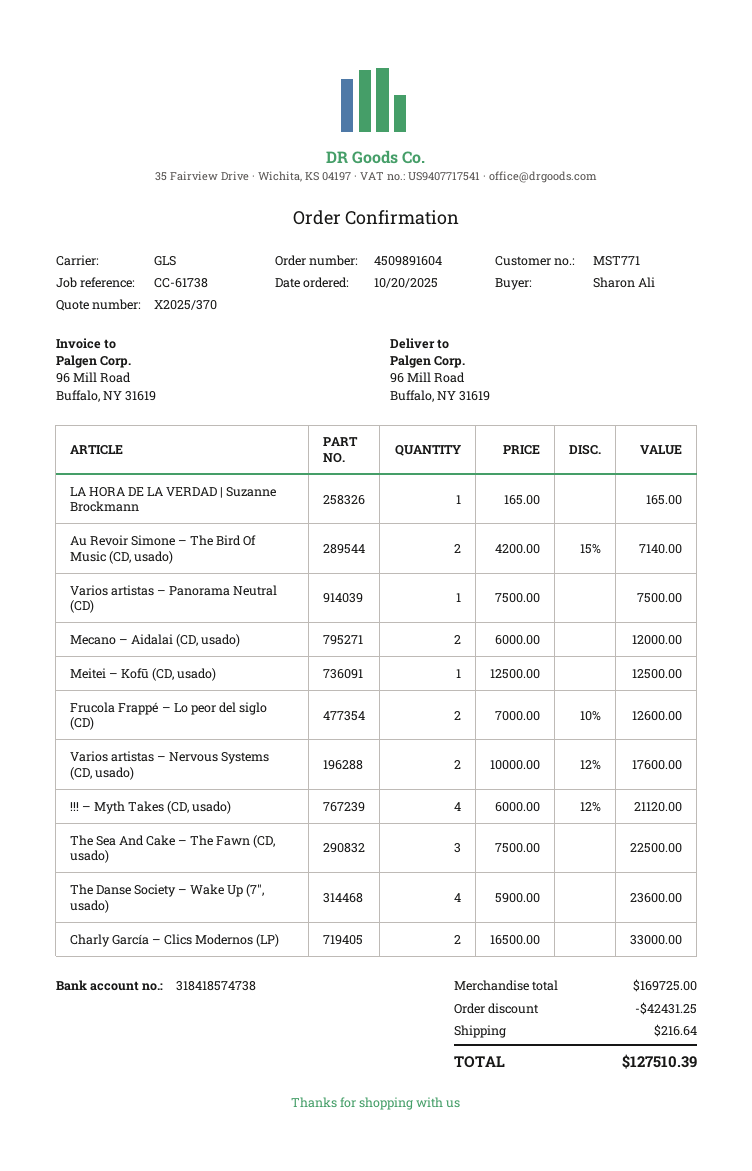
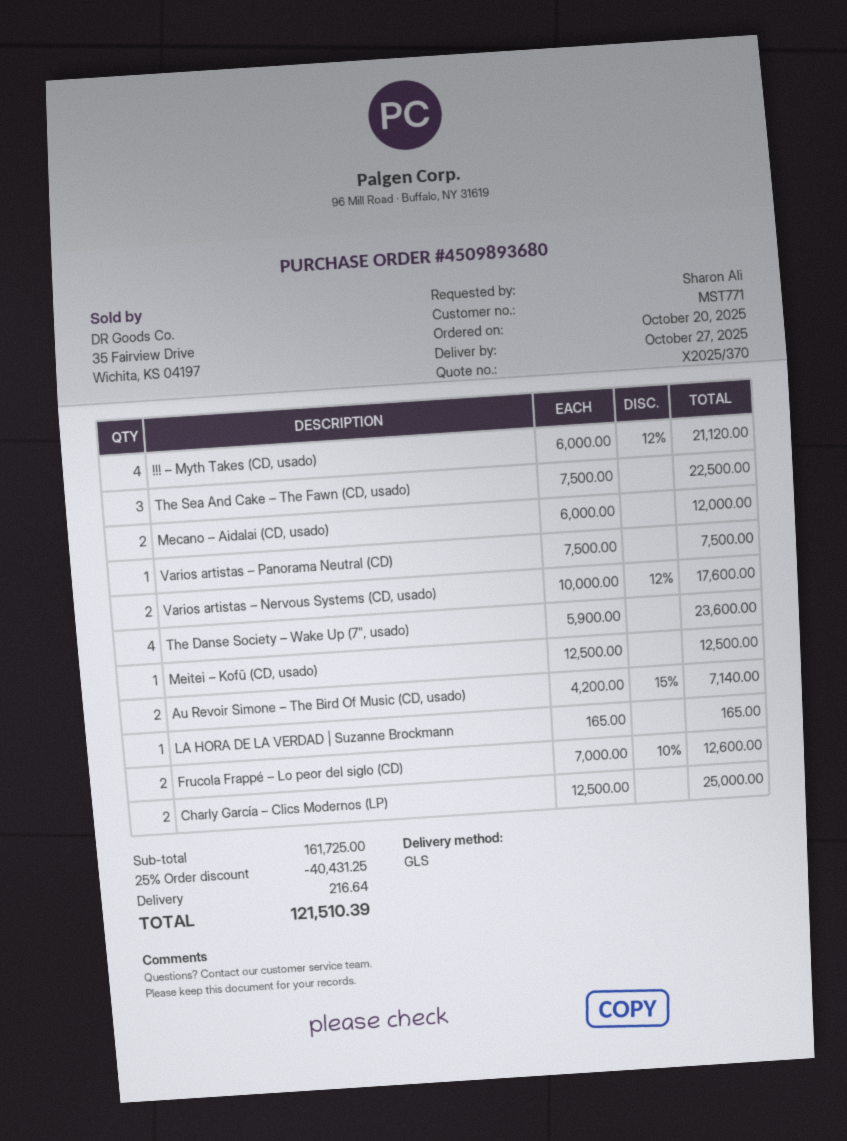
order number: 4509891604 -> 4509893680
Charly García – Clics Modernos (LP): 2 x 16500.00 = 33000.00 -> 2 x 12500.00 = 25000.00
subtotal: 169725.00 -> 161725.00
discount: 42431.25 -> 40431.25
total: 127510.39 -> 121510.39

